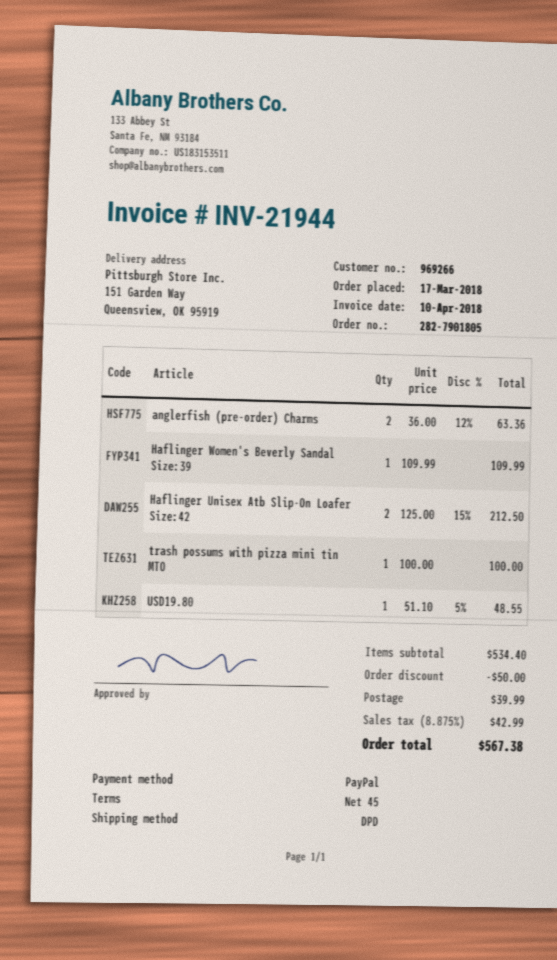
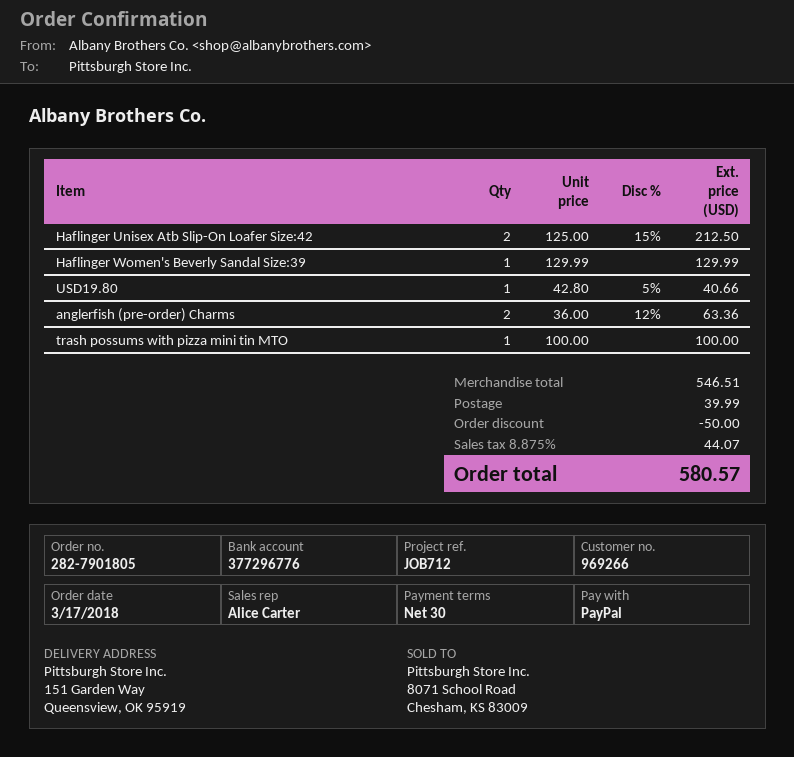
payment terms: 45 days -> 30 days
Haflinger Women's Beverly Sandal Size:39: 1 x 109.99 = 109.99 -> 1 x 129.99 = 129.99
USD19.80: 1 x 51.10 - 5% = 48.55 -> 1 x 42.80 - 5% = 40.66
subtotal: 534.40 -> 546.51
tax: 8.875% = 42.99 -> 8.875% = 44.07
total: 567.38 -> 580.57

